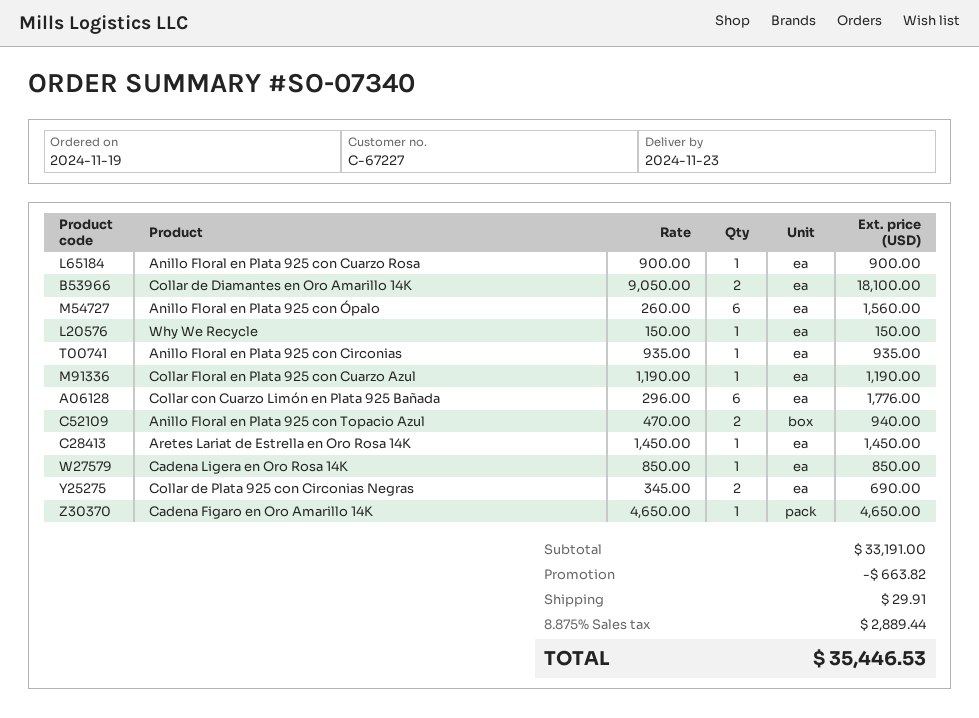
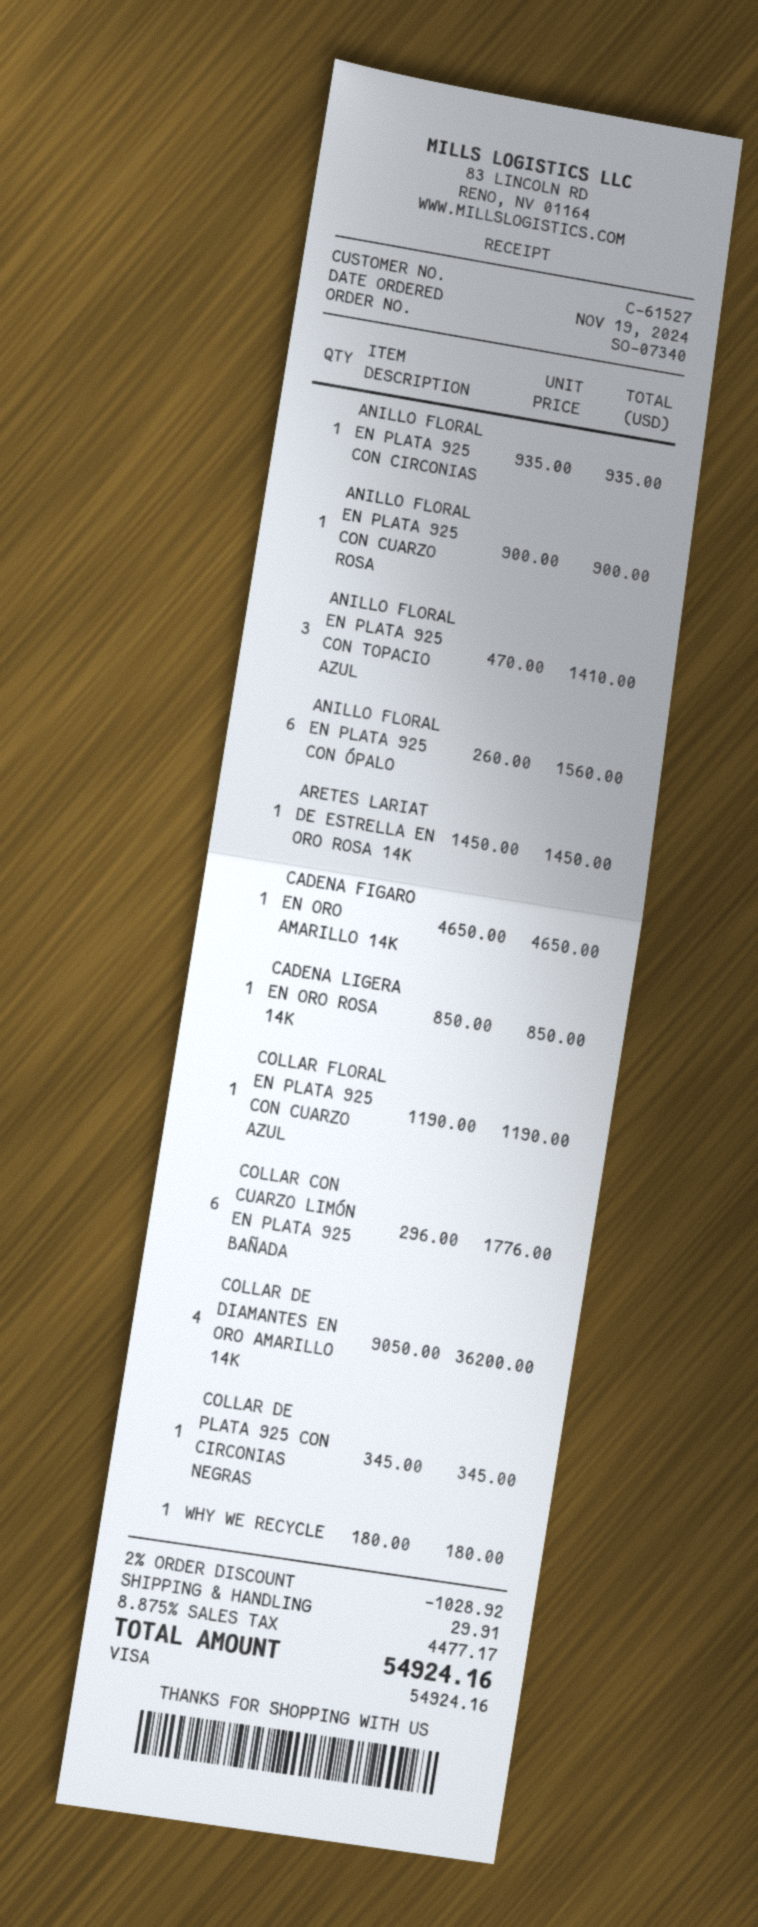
customer number: C-67227 -> C-61527
Collar de Diamantes en Oro Amarillo 14K: 2 x 9050.00 = 18100.00 -> 4 x 9050.00 = 36200.00
Why We Recycle: 1 x 150.00 = 150.00 -> 1 x 180.00 = 180.00
Anillo Floral en Plata 925 con Topacio Azul: 2 x 470.00 = 940.00 -> 3 x 470.00 = 1410.00
Collar de Plata 925 con Circonias Negras: 2 x 345.00 = 690.00 -> 1 x 345.00 = 345.00
discount: 663.82 -> 1028.92
tax: 8.875% = 2889.44 -> 8.875% = 4477.17
total: 35446.53 -> 54924.16

